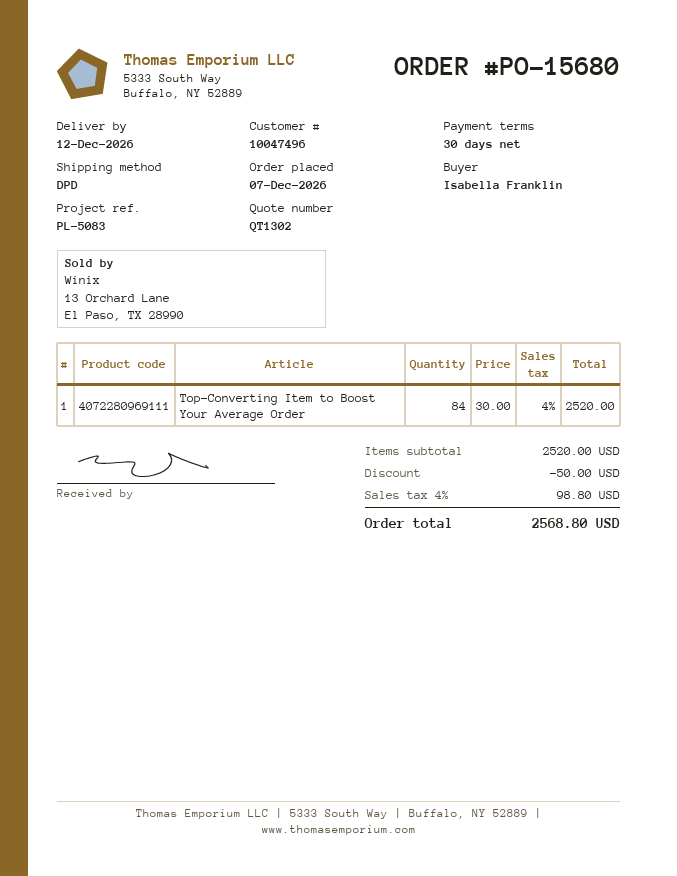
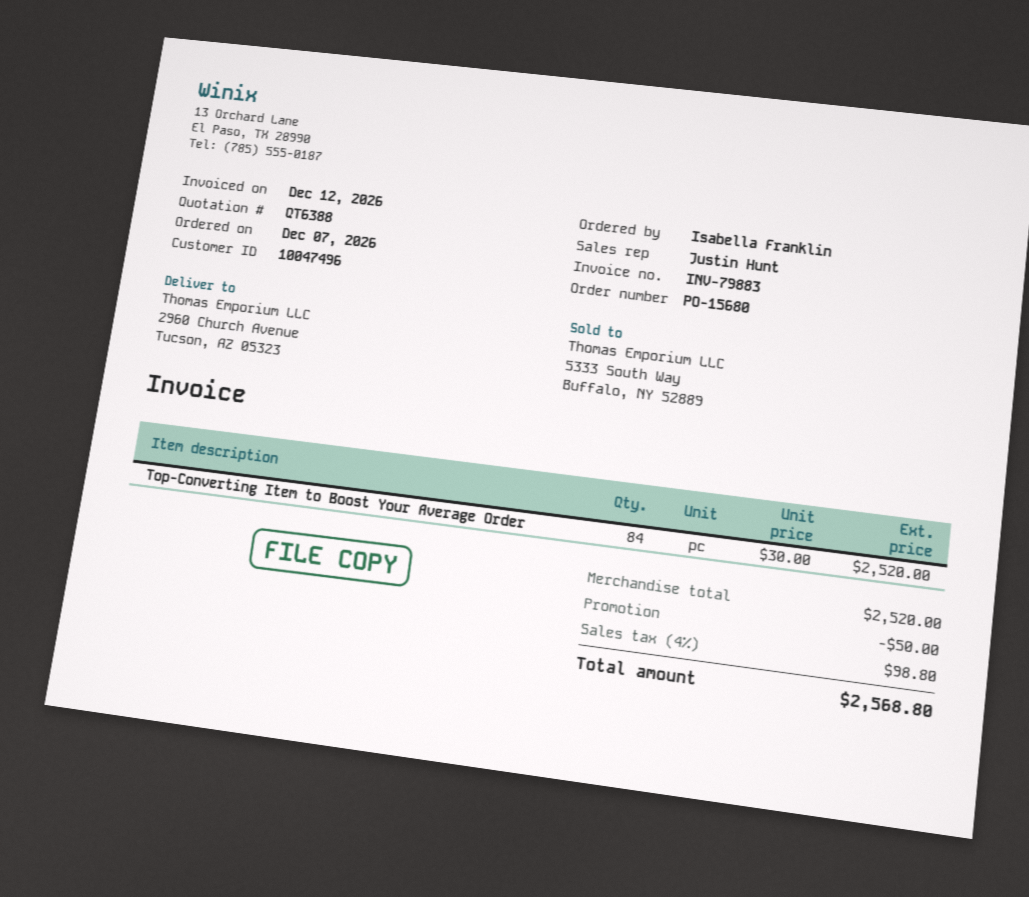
quote number: QT1302 -> QT6388

